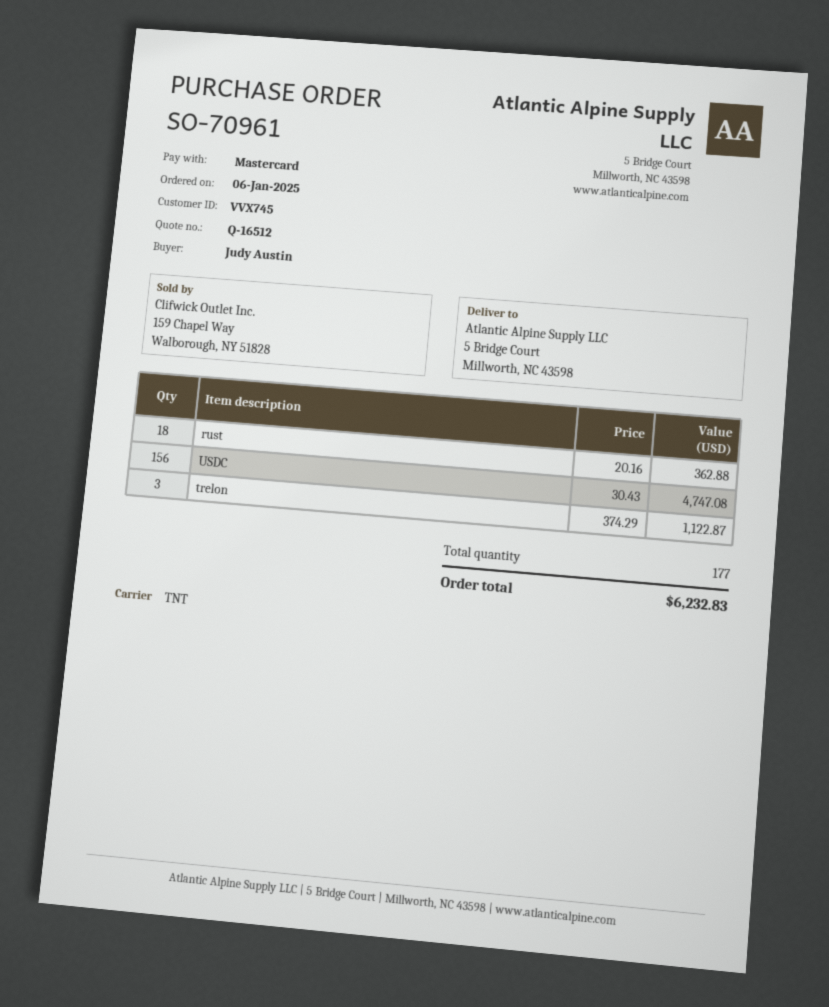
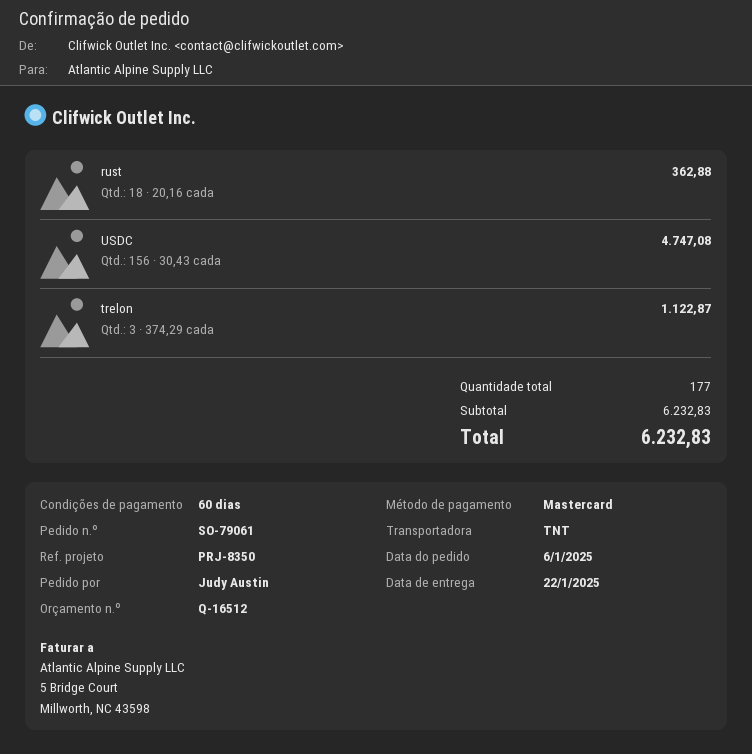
order number: SO-70961 -> SO-79061

